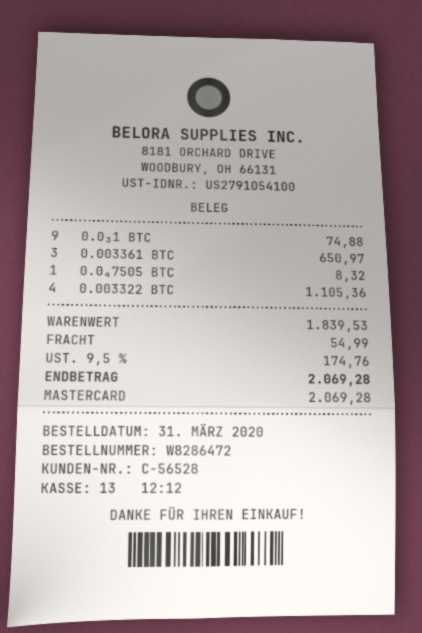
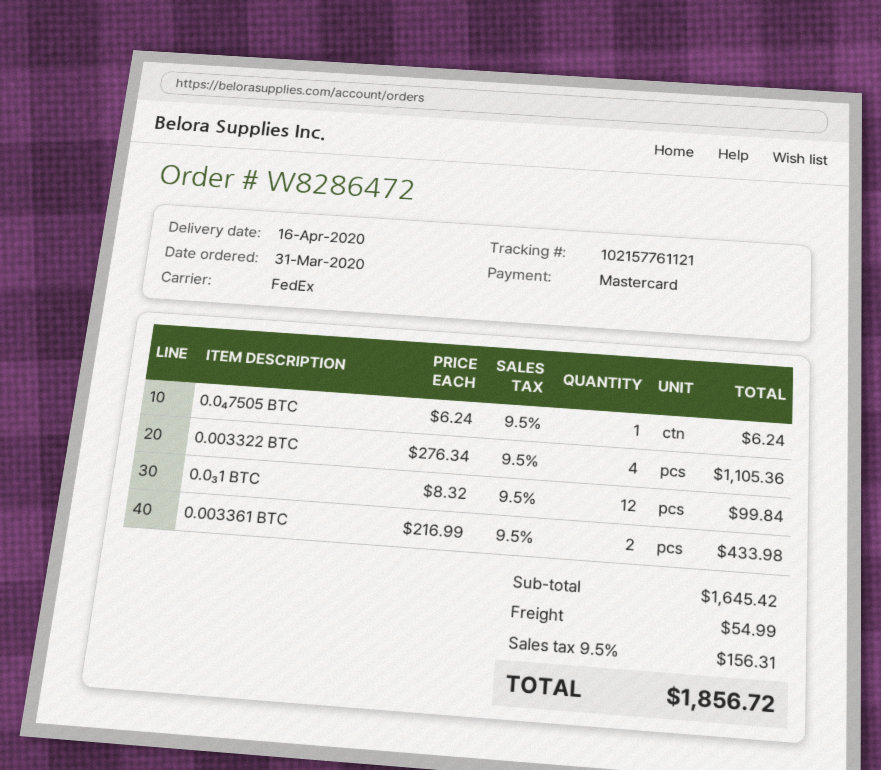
0.0₃1 BTC: 9 for 74.88 -> 12 for 99.84
0.003361 BTC: 3 for 650.97 -> 2 for 433.98
0.0₄7505 BTC: 1 for 8.32 -> 1 for 6.24
subtotal: 1839.53 -> 1645.42
tax: 9.5% = 174.76 -> 9.5% = 156.31
total: 2069.28 -> 1856.72

